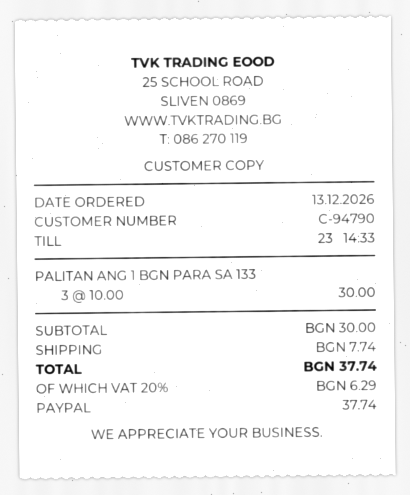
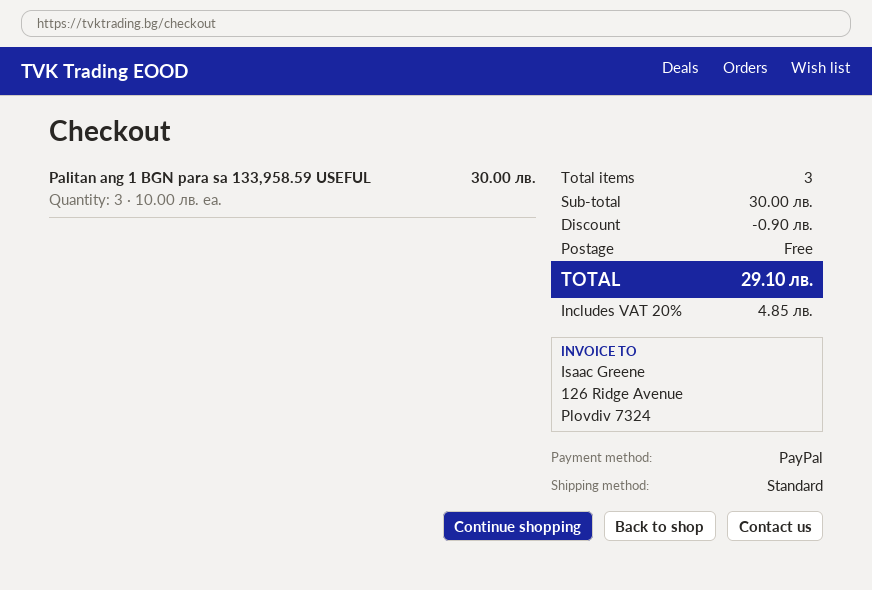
discount: none -> 0.90
shipping: 7.74 -> 0.00
tax: 20% = 6.29 -> 20% = 4.85
total: 37.74 -> 29.10

